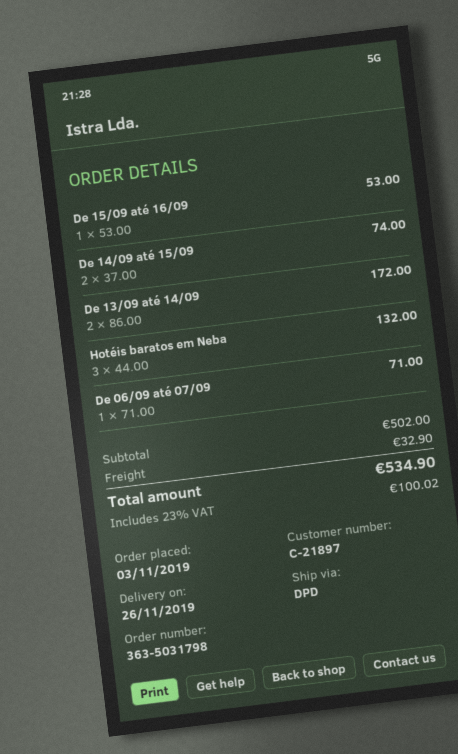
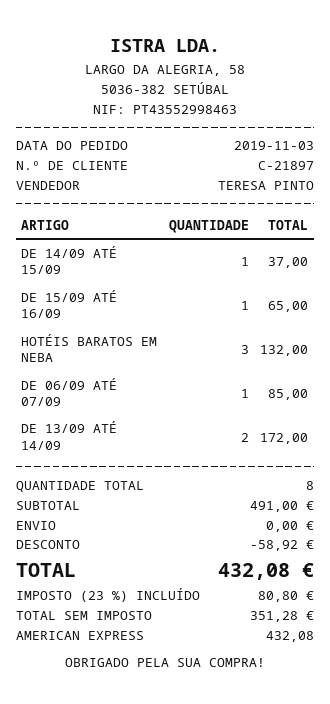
De 15/09 até 16/09: 1 for 53.00 -> 1 for 65.00
De 14/09 até 15/09: 2 for 74.00 -> 1 for 37.00
De 06/09 até 07/09: 1 for 71.00 -> 1 for 85.00
subtotal: 502.00 -> 491.00
discount: none -> 58.92
shipping: 32.90 -> 0.00
tax: 23% = 100.02 -> 23% = 80.80
total: 534.90 -> 432.08

